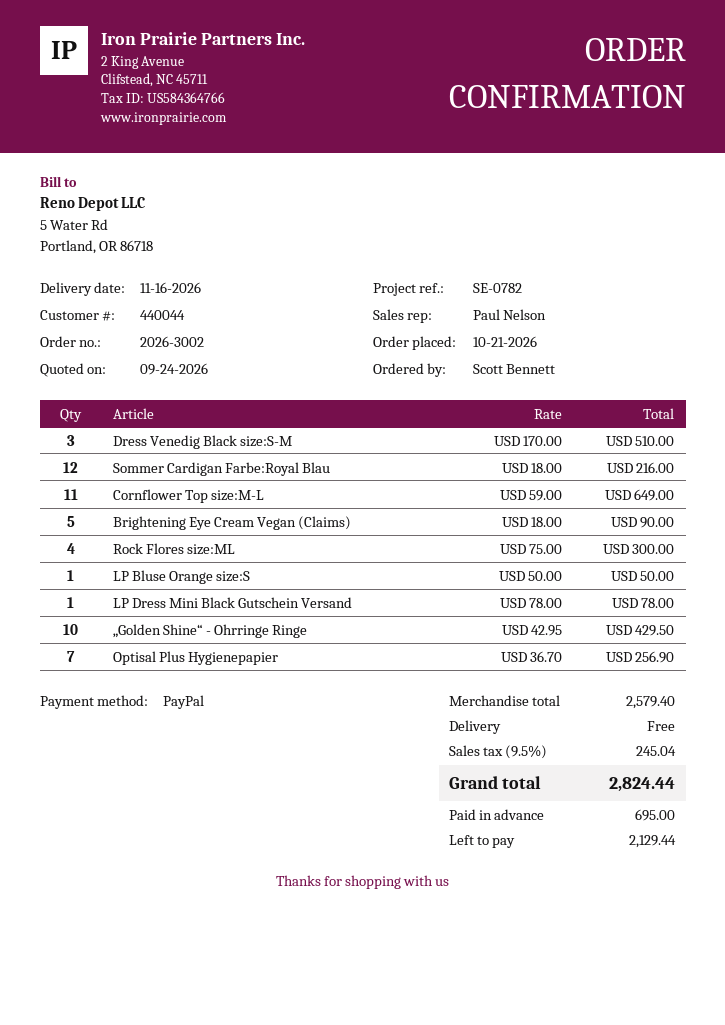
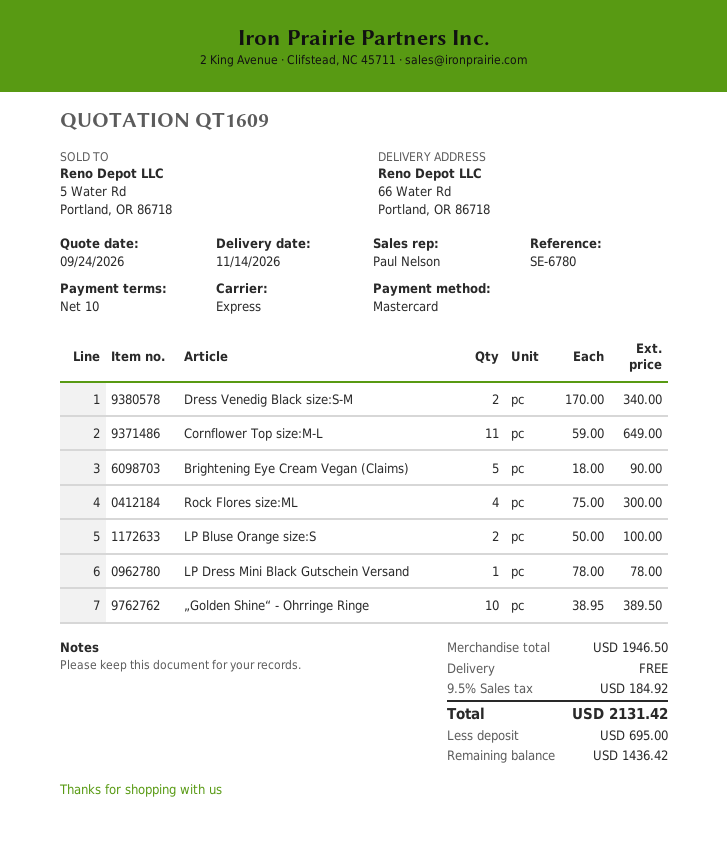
delivery date: 2026-11-16 -> 2026-11-14
reference: SE-0782 -> SE-6780
payment method: PayPal -> Mastercard
Dress Venedig Black size:S-M: 3 x 170.00 = 510.00 -> 2 x 170.00 = 340.00
Sommer Cardigan Farbe:Royal Blau: 12 x 18.00 = 216.00 -> none
LP Bluse Orange size:S: 1 x 50.00 = 50.00 -> 2 x 50.00 = 100.00
„Golden Shine“ - Ohrringe Ringe: 10 x 42.95 = 429.50 -> 10 x 38.95 = 389.50
Optisal Plus Hygienepapier: 7 x 36.70 = 256.90 -> none
subtotal: 2579.40 -> 1946.50
tax: 9.5% = 245.04 -> 9.5% = 184.92
total: 2824.44 -> 2131.42
balance: 2129.44 -> 1436.42

